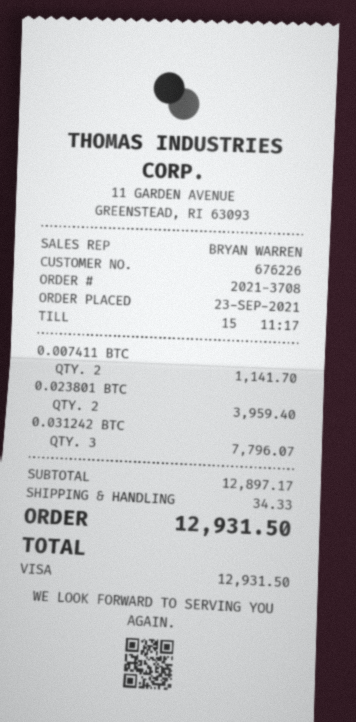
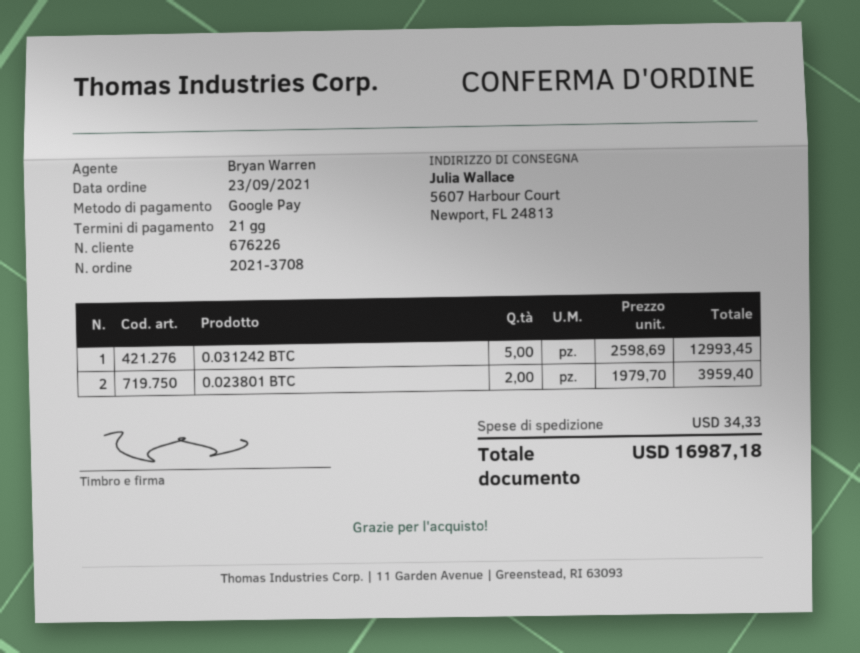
payment method: Visa -> Google Pay
0.007411 BTC: 2 for 1141.70 -> none
0.031242 BTC: 3 for 7796.07 -> 5 for 12993.45
total: 12931.50 -> 16987.18

